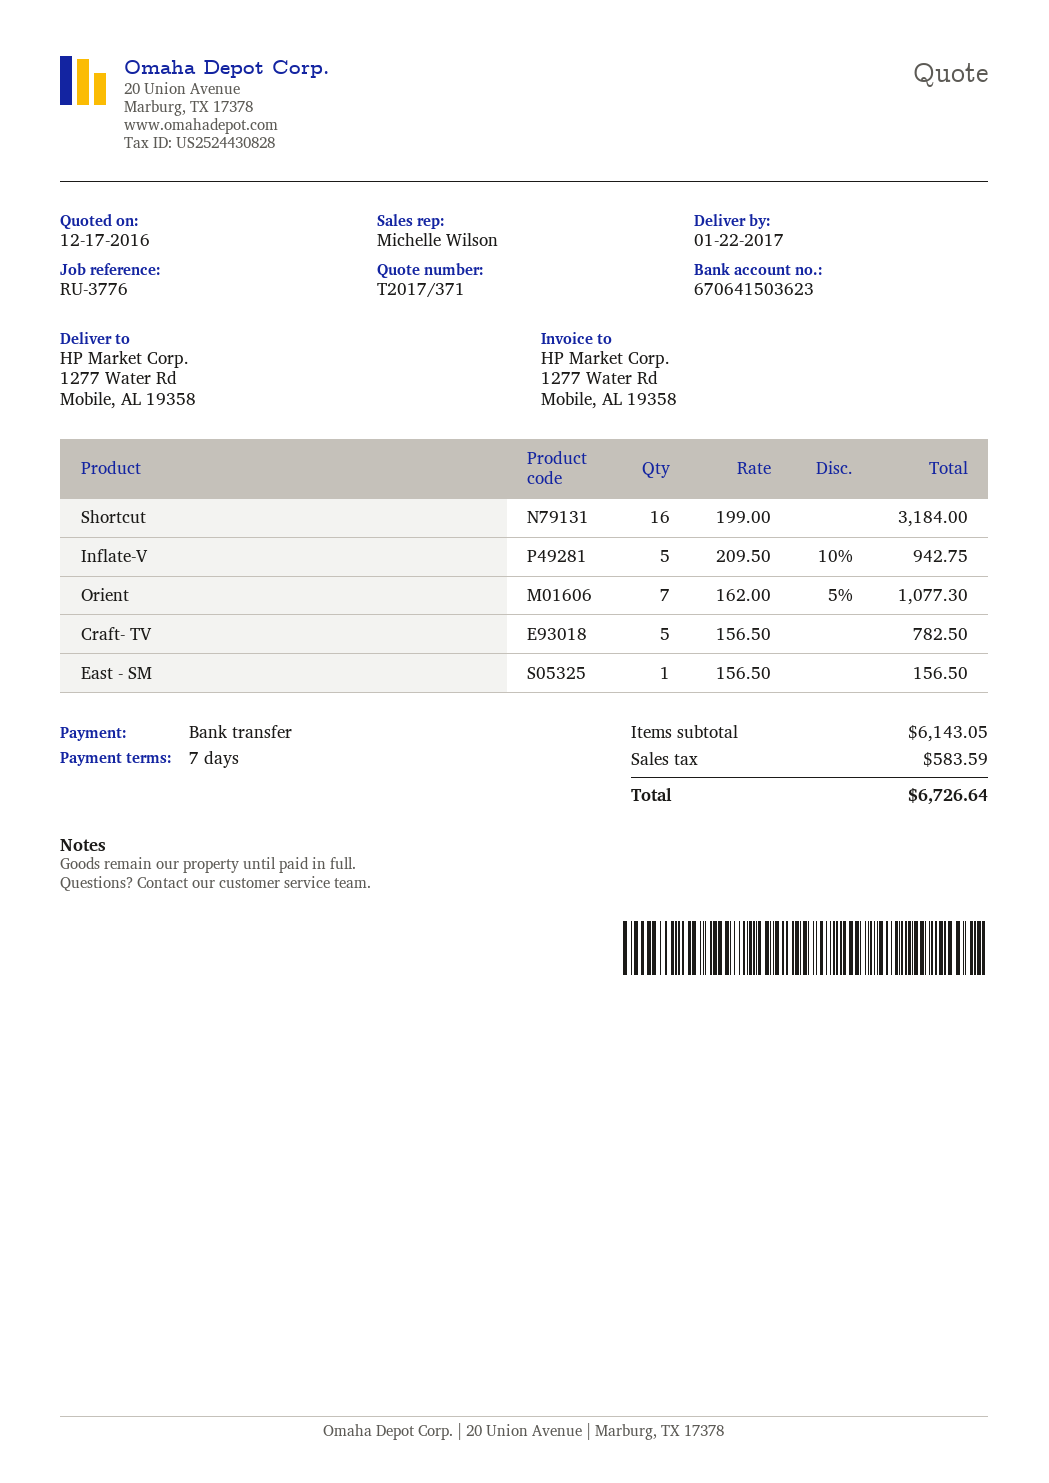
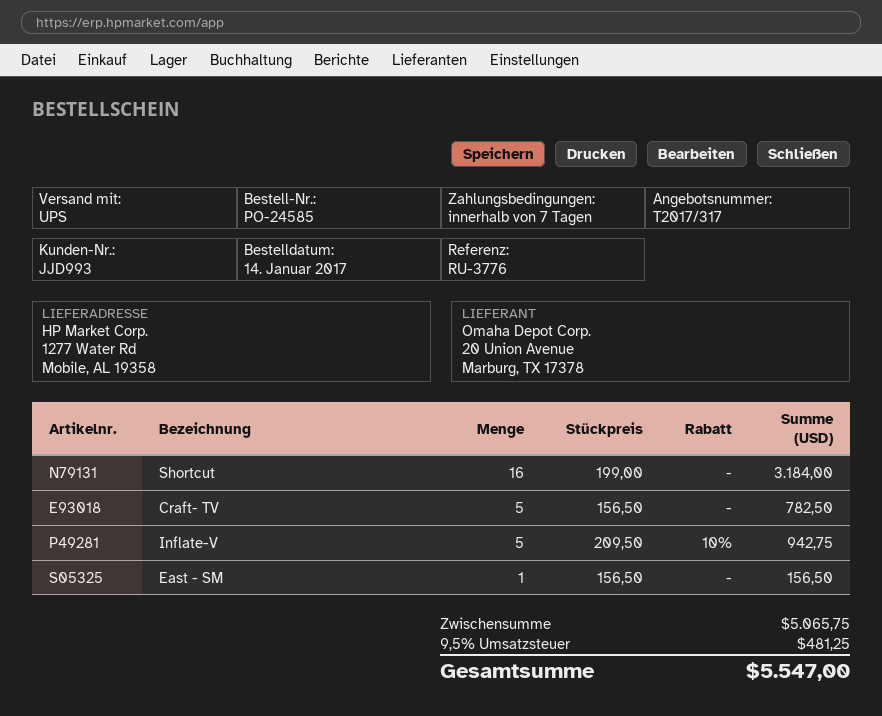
quote number: T2017/371 -> T2017/317
Orient: 7 x 162.00 - 5% = 1077.30 -> none
subtotal: 6143.05 -> 5065.75
tax: 583.59 -> 481.25
total: 6726.64 -> 5547.00

